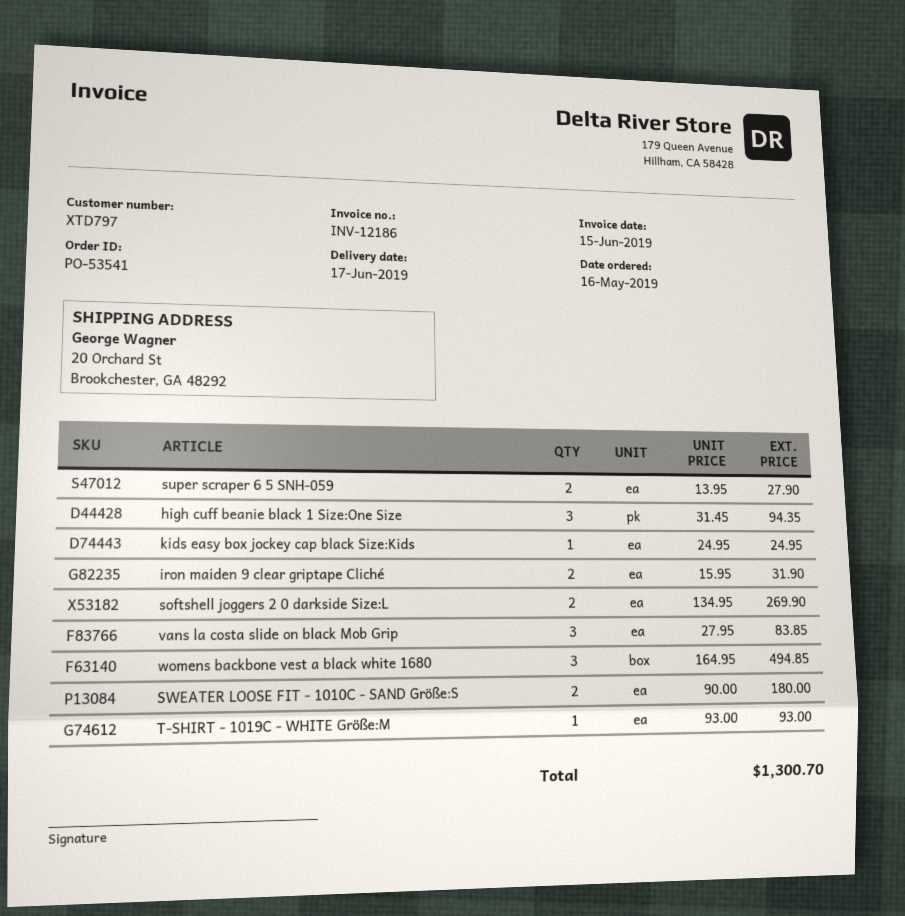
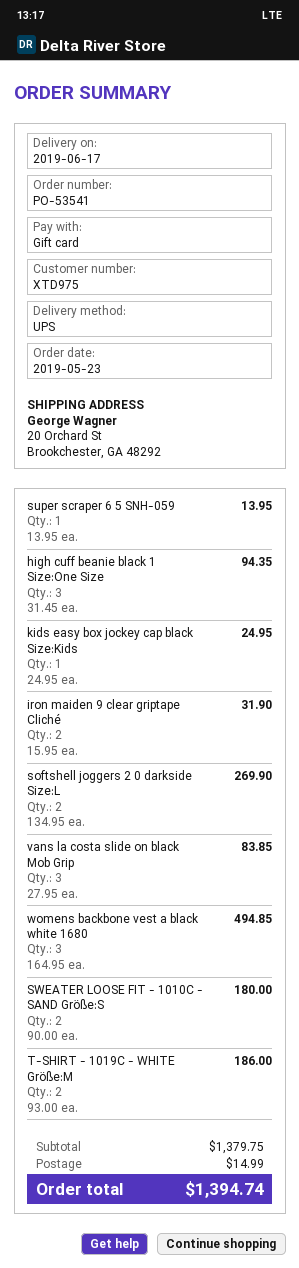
order date: 2019-05-16 -> 2019-05-23
customer number: XTD797 -> XTD975
super scraper 6 5 SNH-059: 2 x 13.95 = 27.90 -> 1 x 13.95 = 13.95
T-SHIRT - 1019C - WHITE Größe:M: 1 x 93.00 = 93.00 -> 2 x 93.00 = 186.00
shipping: none -> 14.99
total: 1300.70 -> 1394.74

